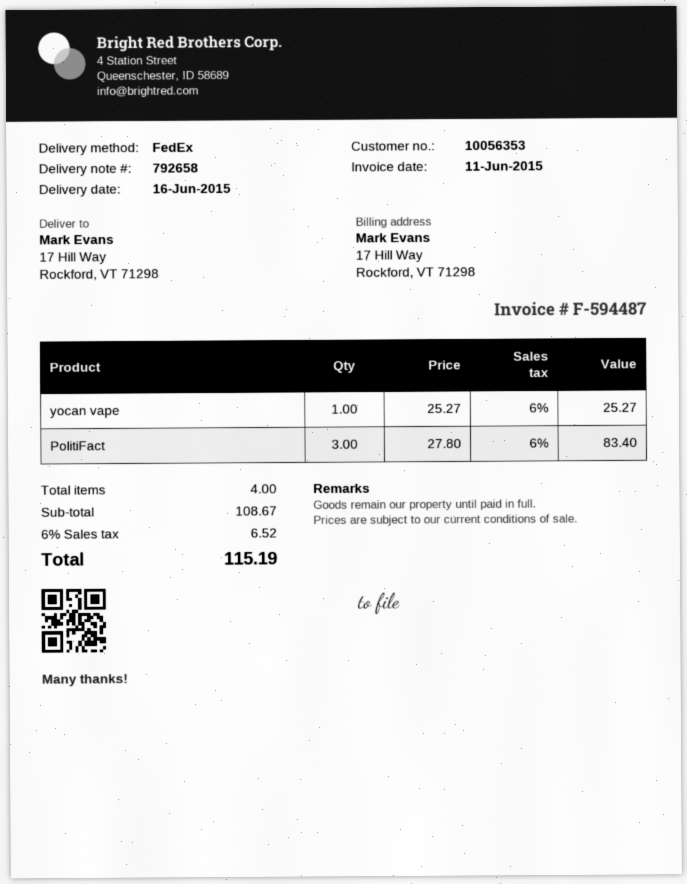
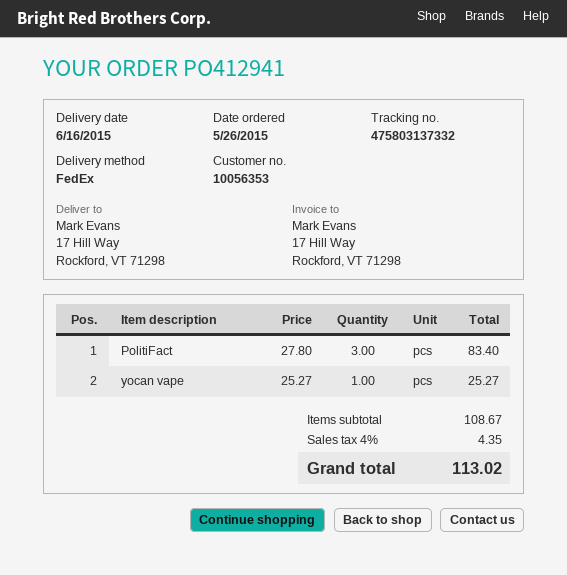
tax: 6% = 6.52 -> 4% = 4.35
total: 115.19 -> 113.02

